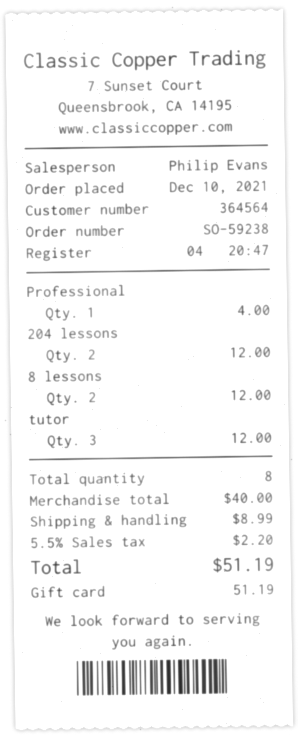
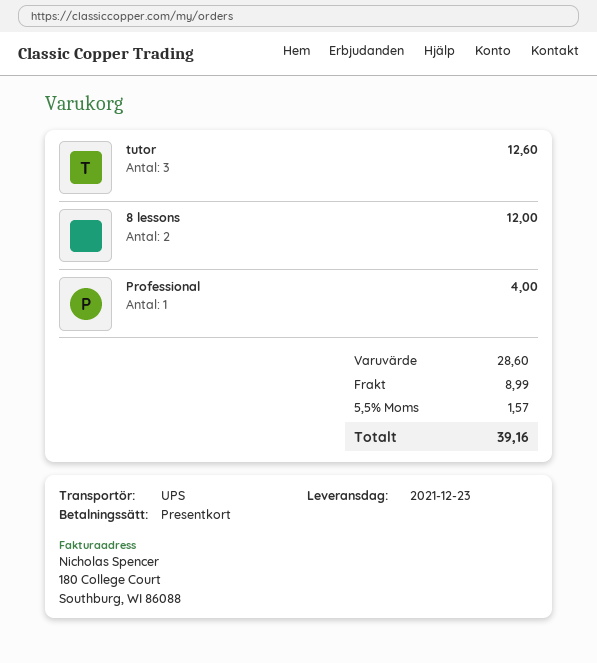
204 lessons: 2 for 12.00 -> none
tutor: 3 for 12.00 -> 3 for 12.60
subtotal: 40.00 -> 28.60
tax: 5.5% = 2.20 -> 5.5% = 1.57
total: 51.19 -> 39.16

